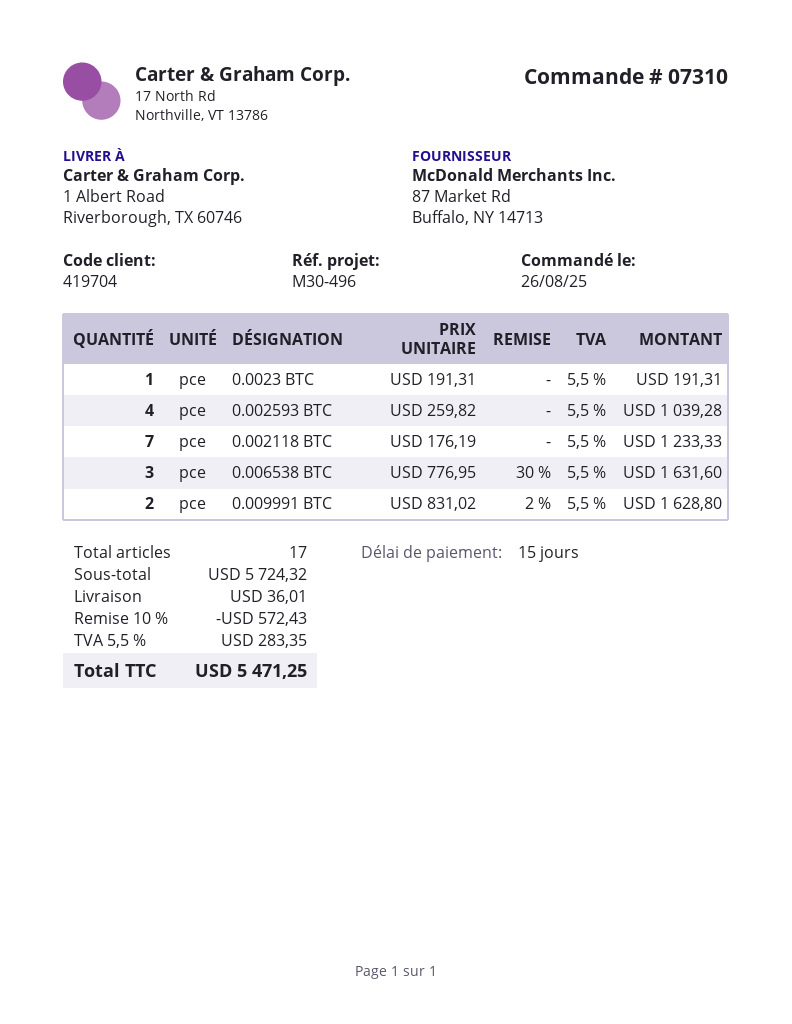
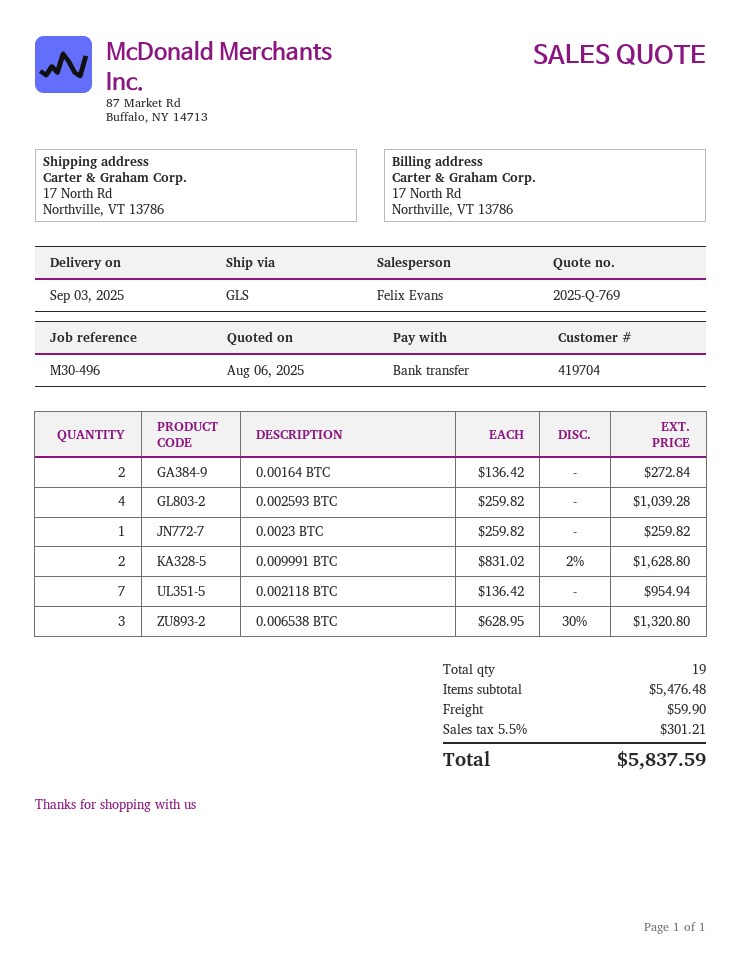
ship to: 1 Albert Road, Riverborough, TX 60746 -> 17 North Rd, Northville, VT 13786
0.0023 BTC: 1 x 191.31 = 191.31 -> 1 x 259.82 = 259.82
0.002118 BTC: 7 x 176.19 = 1233.33 -> 7 x 136.42 = 954.94
0.006538 BTC: 3 x 776.95 - 30% = 1631.60 -> 3 x 628.95 - 30% = 1320.80
0.00164 BTC: none -> 2 x 136.42 = 272.84
total quantity: 17 -> 19
subtotal: 5724.32 -> 5476.48
discount: 10% = 572.43 -> none
shipping: 36.01 -> 59.90
tax: 5.5% = 283.35 -> 5.5% = 301.21
total: 5471.25 -> 5837.59

